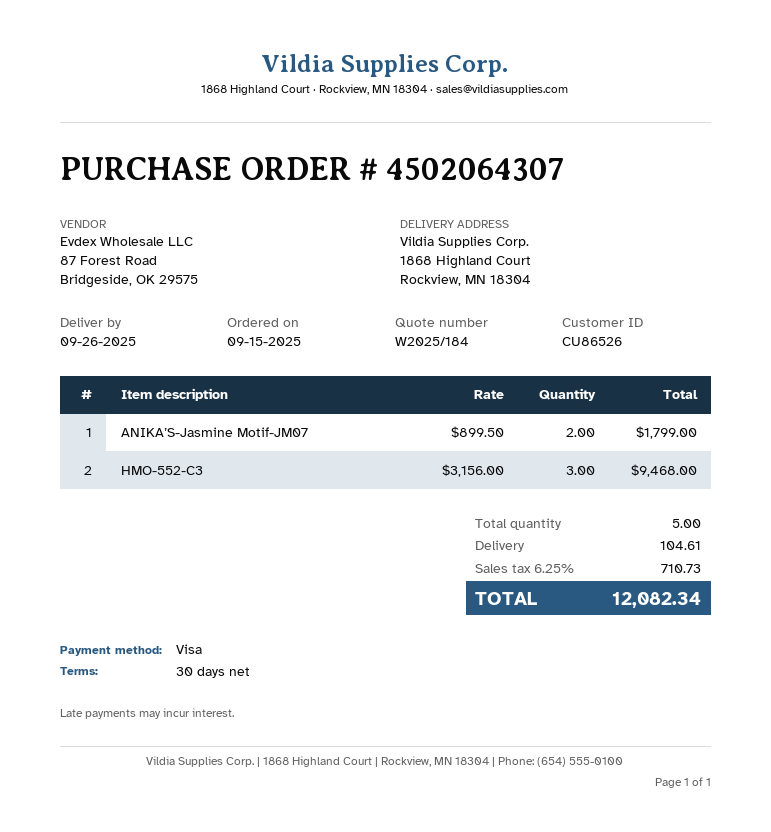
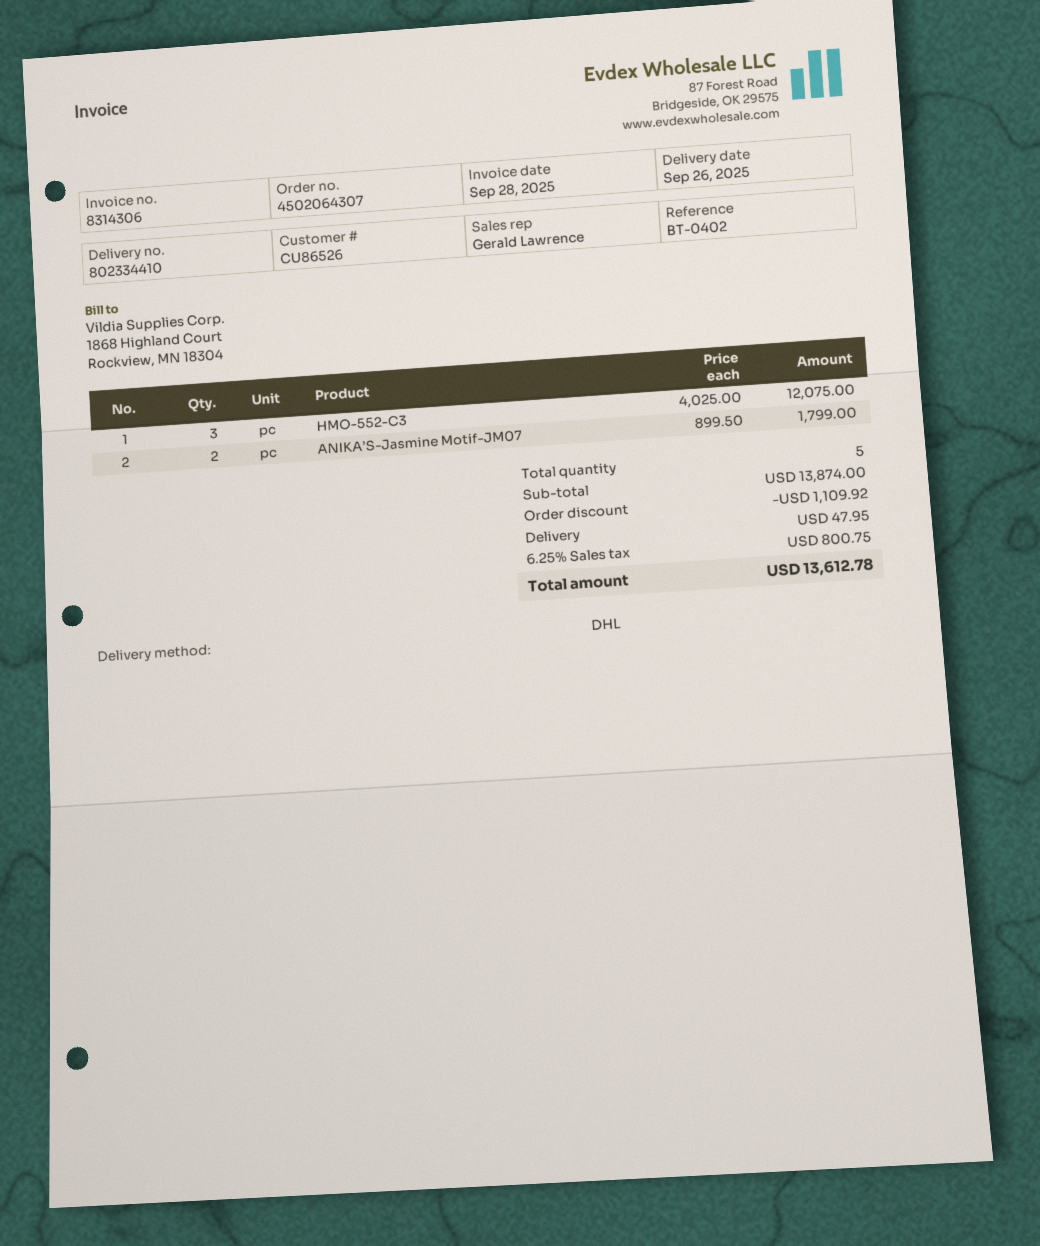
HMO-552-C3: 3 x 3156.00 = 9468.00 -> 3 x 4025.00 = 12075.00
discount: none -> 1109.92
shipping: 104.61 -> 47.95
tax: 6.25% = 710.73 -> 6.25% = 800.75
total: 12082.34 -> 13612.78

